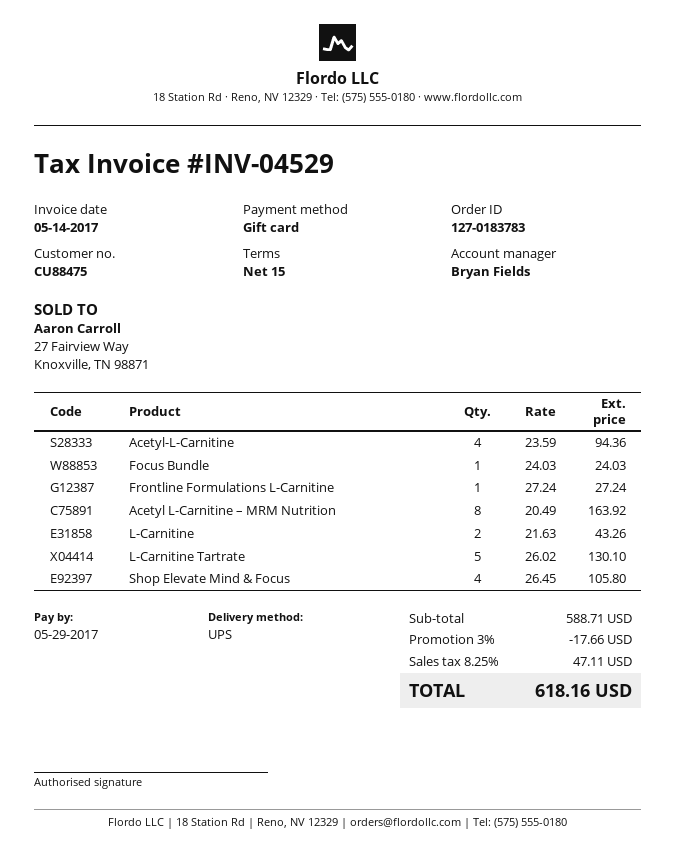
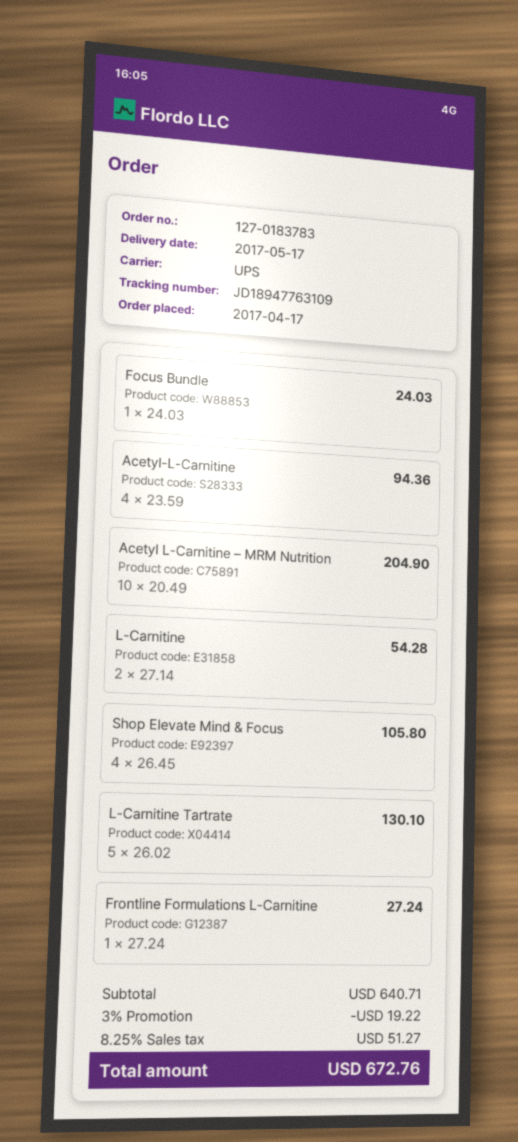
Acetyl L-Carnitine – MRM Nutrition: 8 x 20.49 = 163.92 -> 10 x 20.49 = 204.90
L-Carnitine: 2 x 21.63 = 43.26 -> 2 x 27.14 = 54.28
subtotal: 588.71 -> 640.71
discount: 3% = 17.66 -> 3% = 19.22
tax: 8.25% = 47.11 -> 8.25% = 51.27
total: 618.16 -> 672.76

